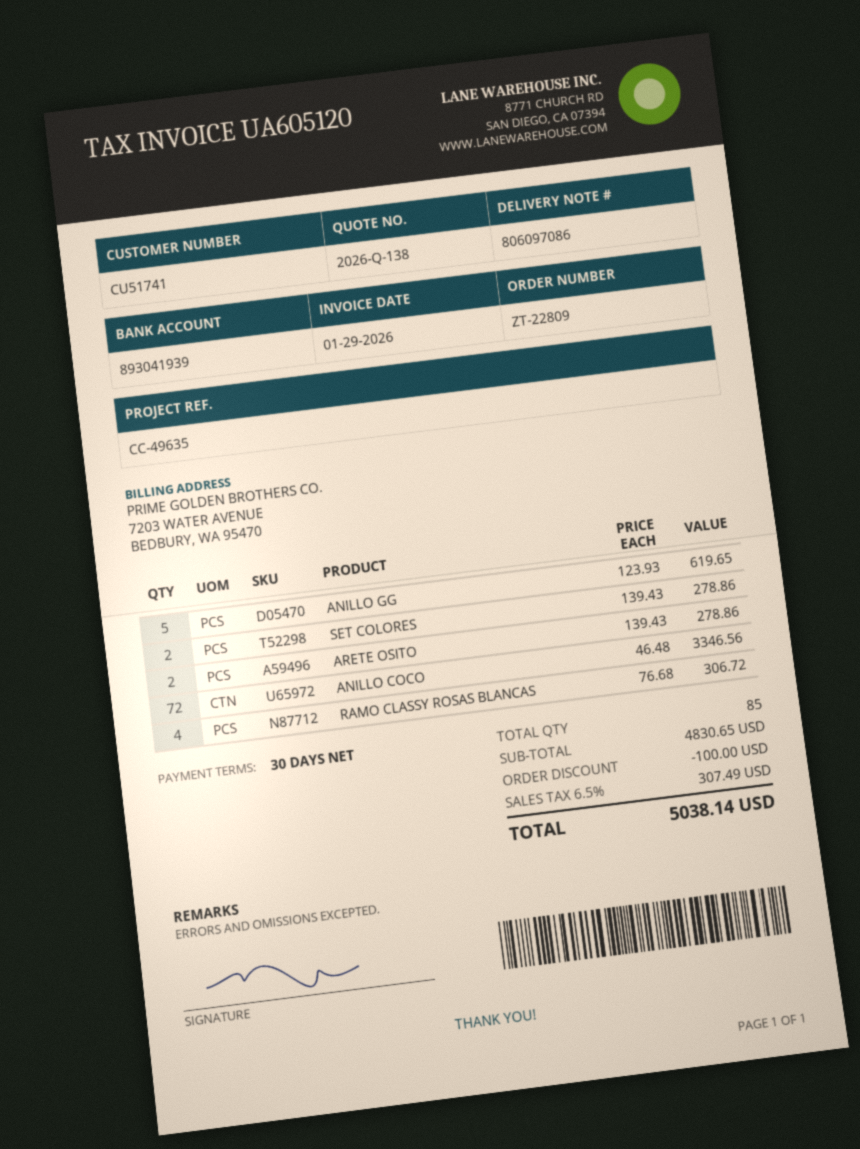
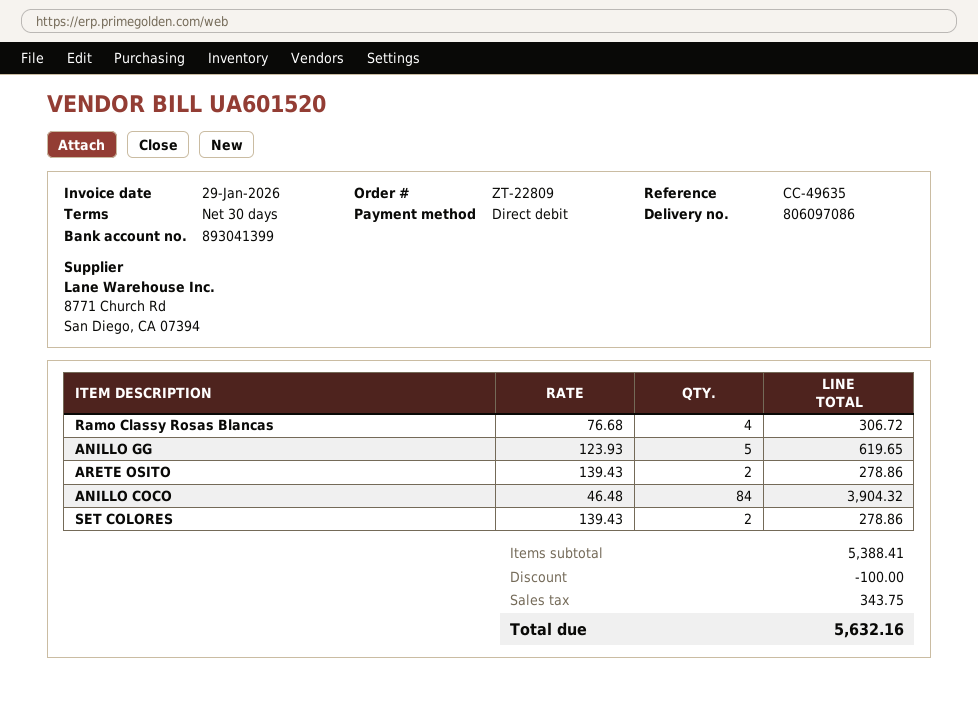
invoice number: UA605120 -> UA601520
bank account: 893041939 -> 893041399
ANILLO COCO: 72 x 46.48 = 3346.56 -> 84 x 46.48 = 3904.32
subtotal: 4830.65 -> 5388.41
tax: 307.49 -> 343.75
total: 5038.14 -> 5632.16

